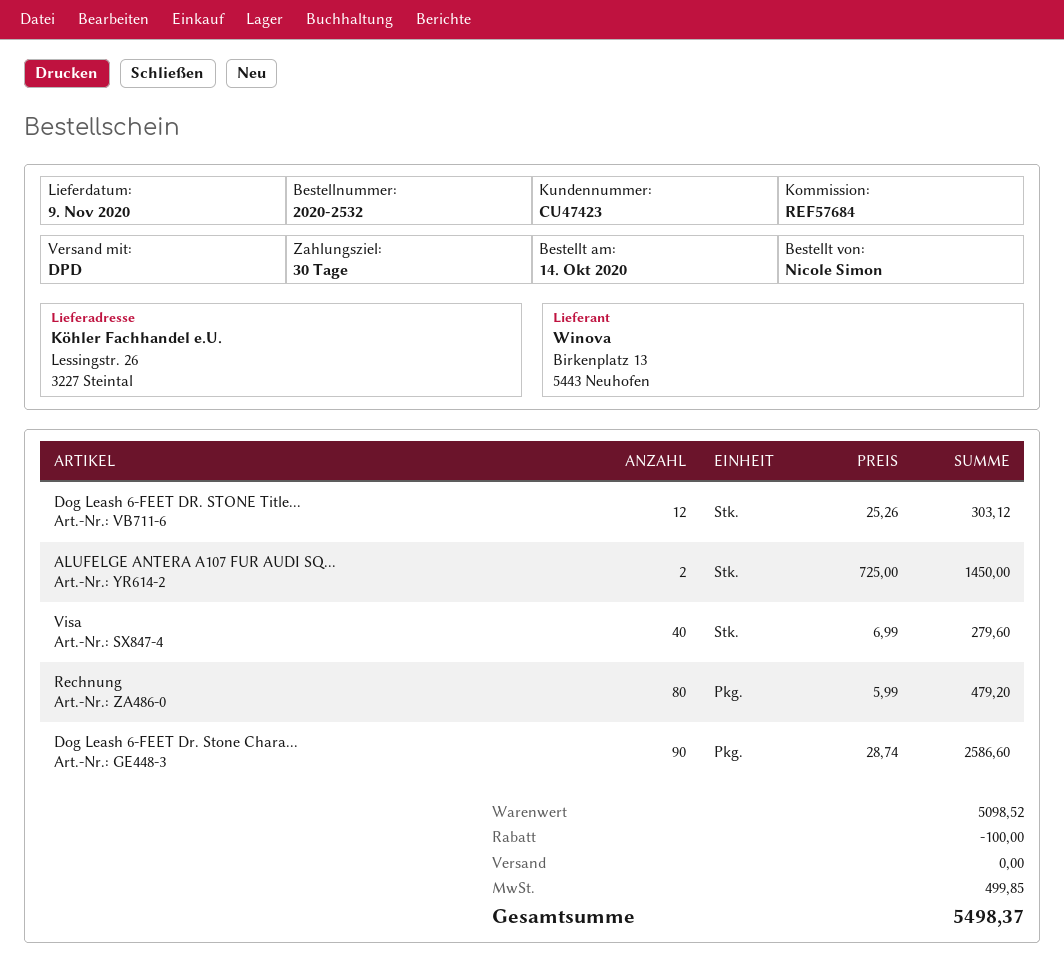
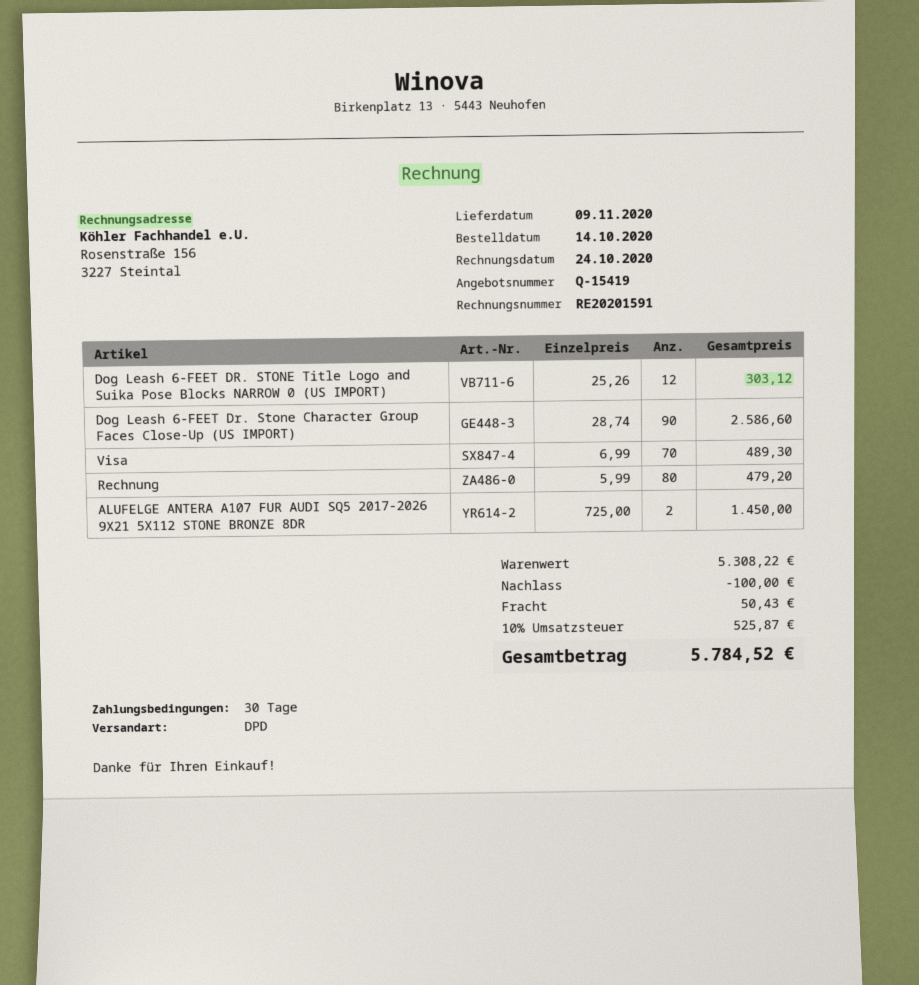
Visa: 40 x 6.99 = 279.60 -> 70 x 6.99 = 489.30
subtotal: 5098.52 -> 5308.22
shipping: 0.00 -> 50.43
tax: 499.85 -> 525.87
total: 5498.37 -> 5784.52

